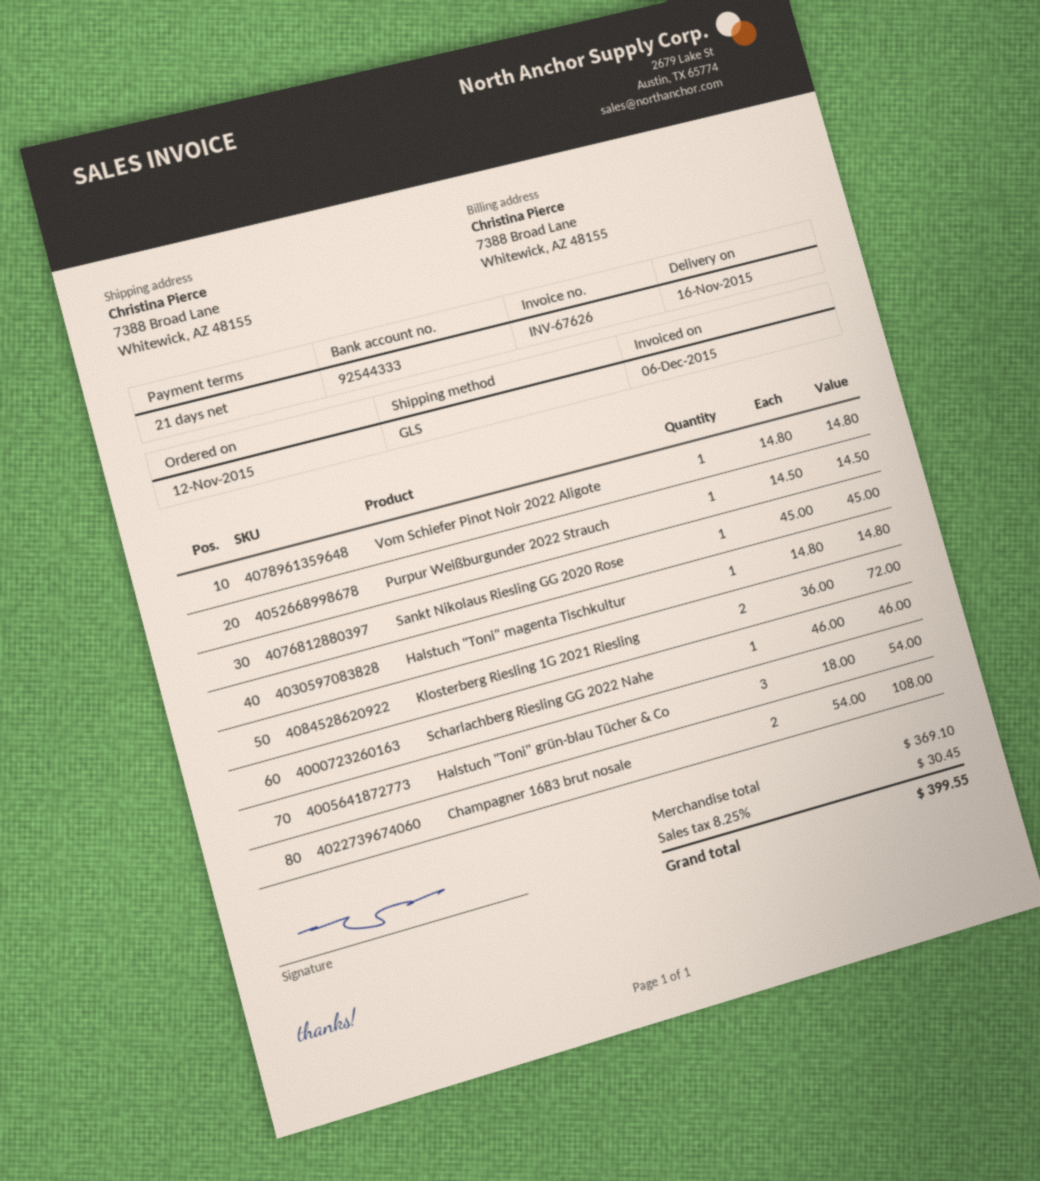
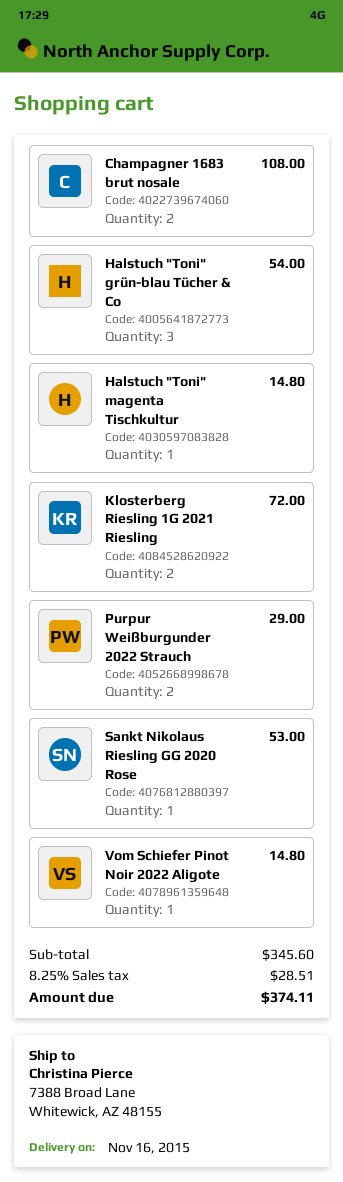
Purpur Weißburgunder 2022 Strauch: 1 for 14.50 -> 2 for 29.00
Sankt Nikolaus Riesling GG 2020 Rose: 1 for 45.00 -> 1 for 53.00
Scharlachberg Riesling GG 2022 Nahe: 1 for 46.00 -> none
subtotal: 369.10 -> 345.60
tax: 8.25% = 30.45 -> 8.25% = 28.51
total: 399.55 -> 374.11

